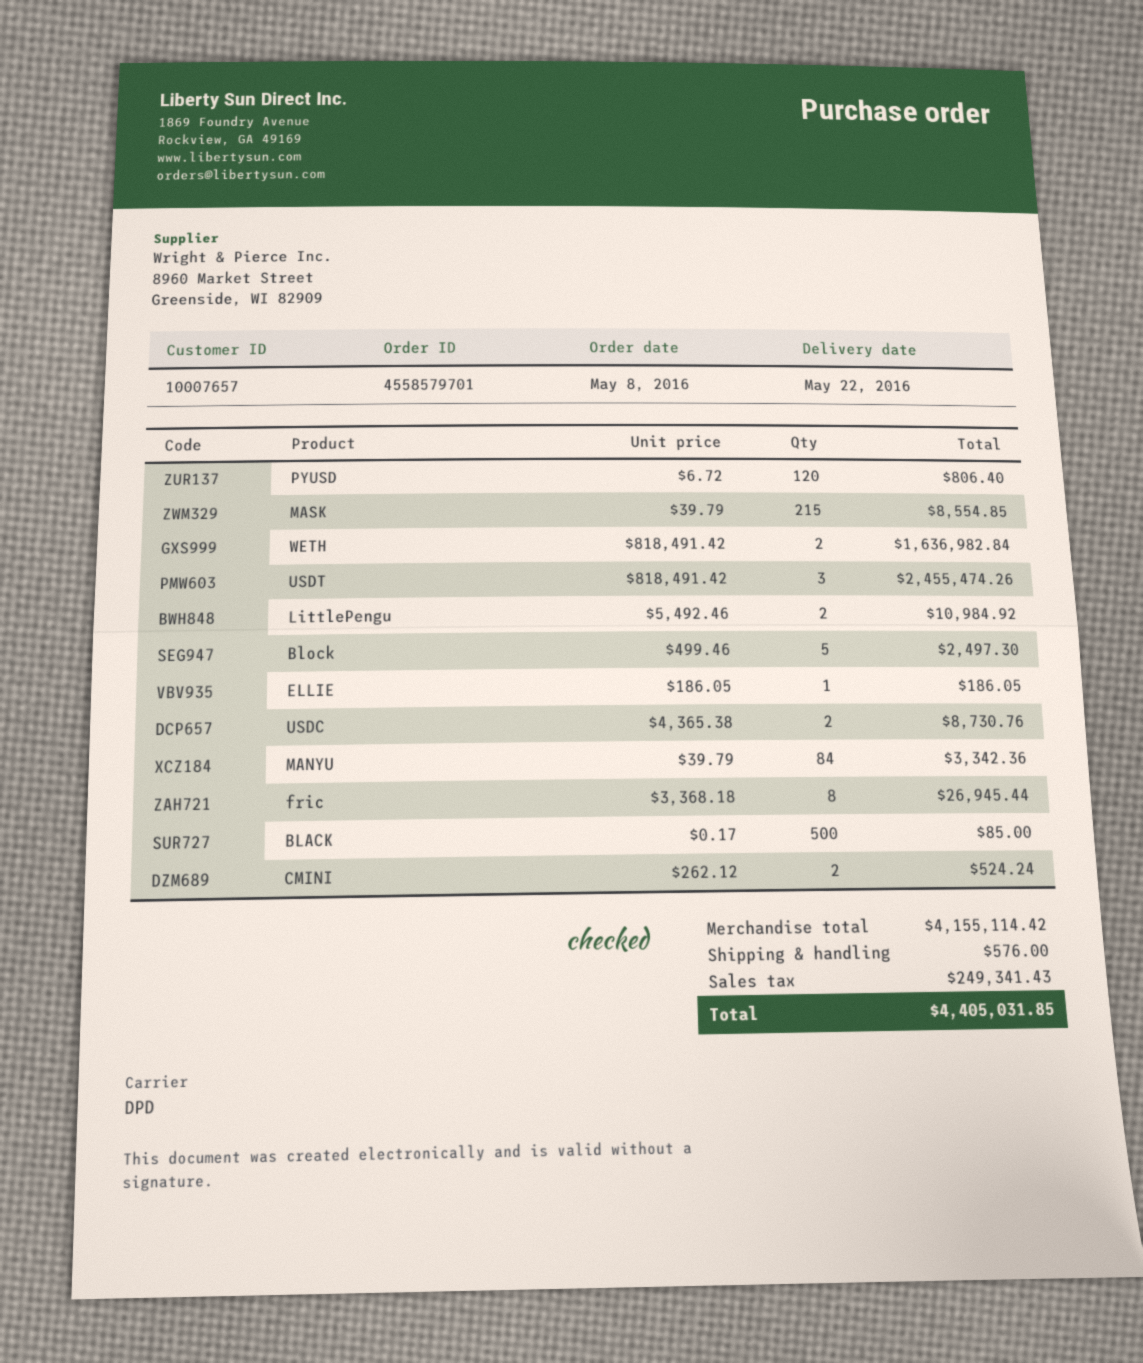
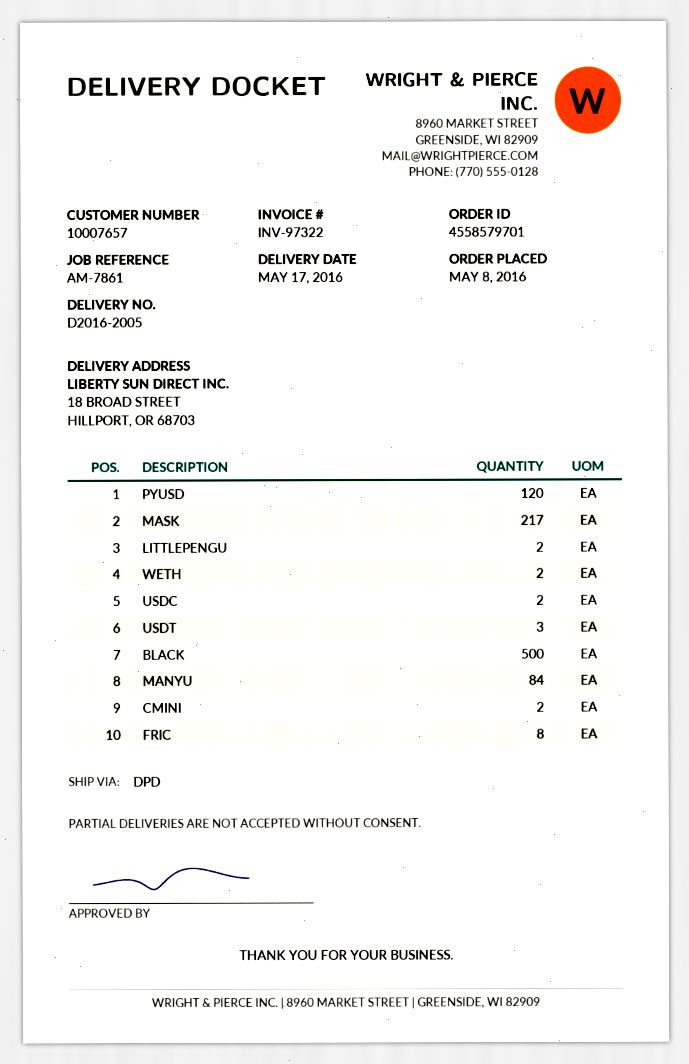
delivery date: 2016-05-22 -> 2016-05-17
MASK: 215 -> 217
Block: 5 -> none
ELLIE: 1 -> none

